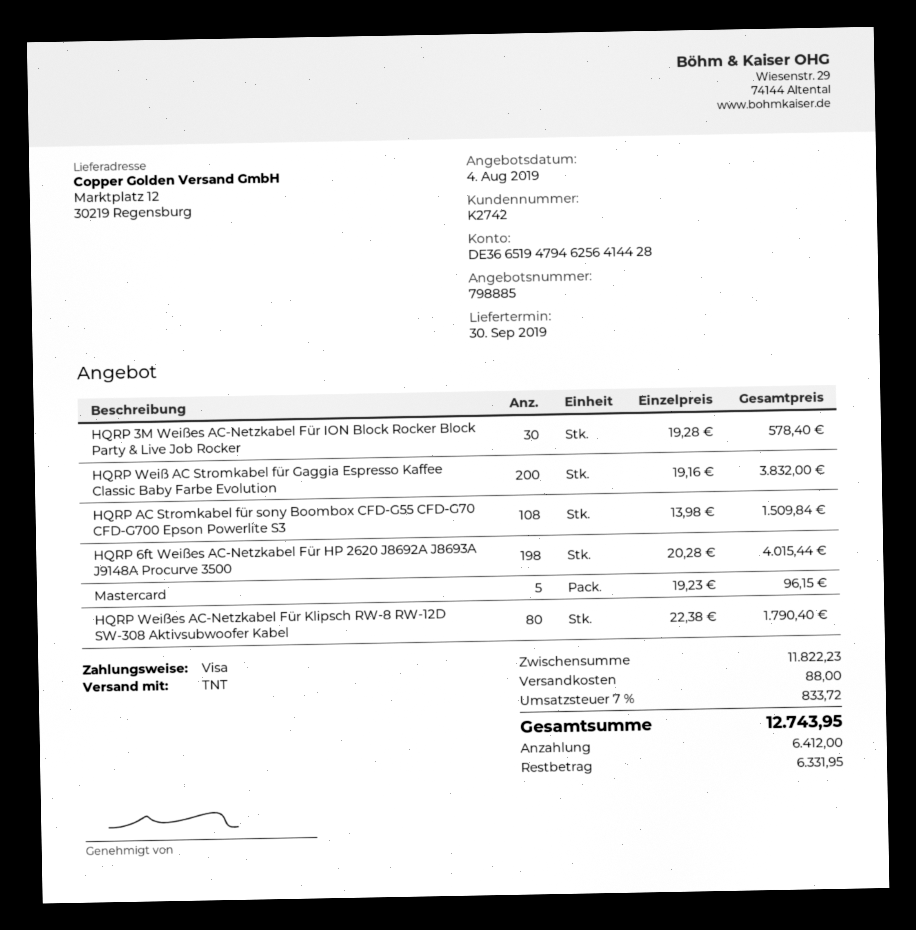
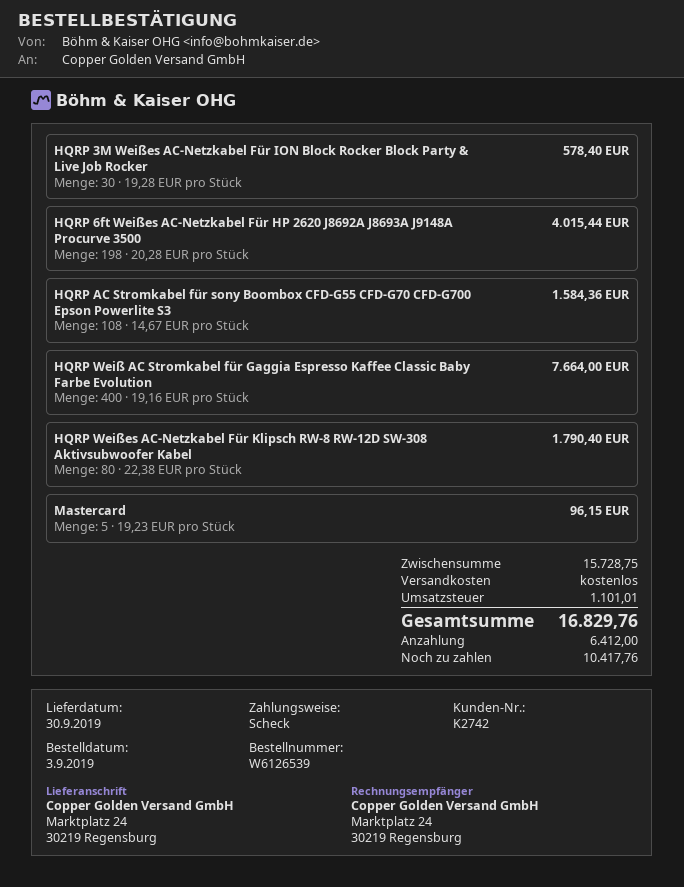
payment method: Visa -> cheque
ship to: Marktplatz 12, 30219 Regensburg -> Marktplatz 24, 30219 Regensburg
HQRP Weiß AC Stromkabel für Gaggia Espresso Kaffee Classic Baby Farbe Evolution: 200 x 19.16 = 3832.00 -> 400 x 19.16 = 7664.00
HQRP AC Stromkabel für sony Boombox CFD-G55 CFD-G70 CFD-G700 Epson Powerlite S3: 108 x 13.98 = 1509.84 -> 108 x 14.67 = 1584.36
subtotal: 11822.23 -> 15728.75
shipping: 88.00 -> 0.00
tax: 833.72 -> 1101.01
total: 12743.95 -> 16829.76
balance: 6331.95 -> 10417.76

